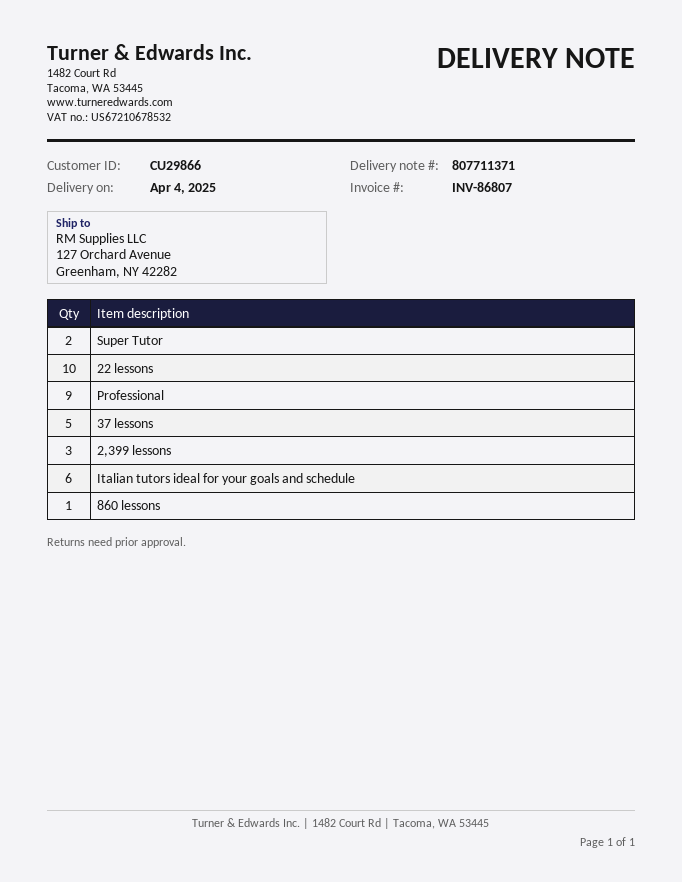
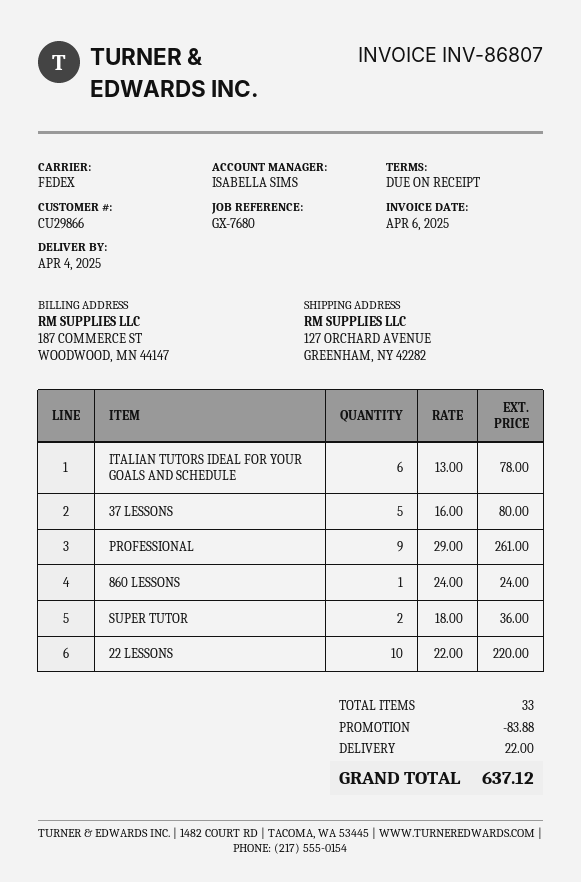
2,399 lessons: 3 -> none

